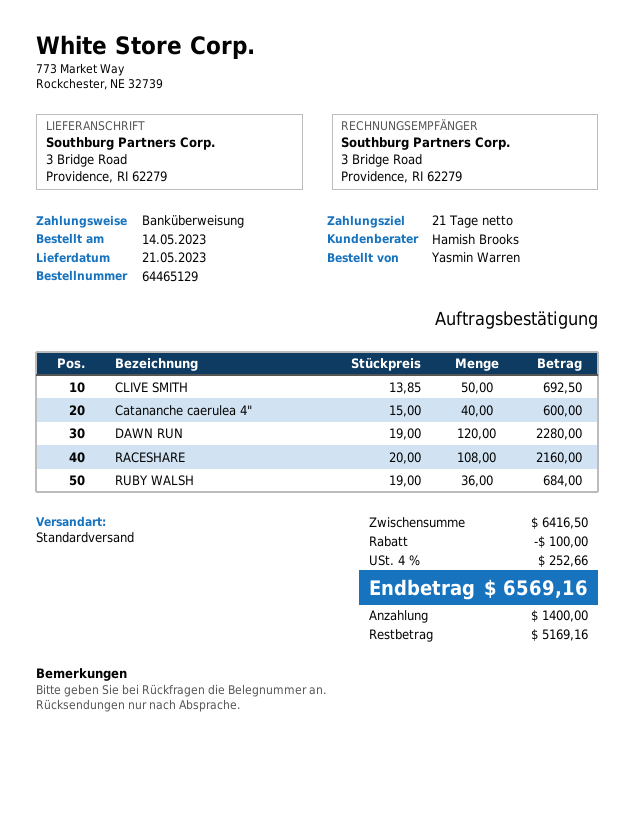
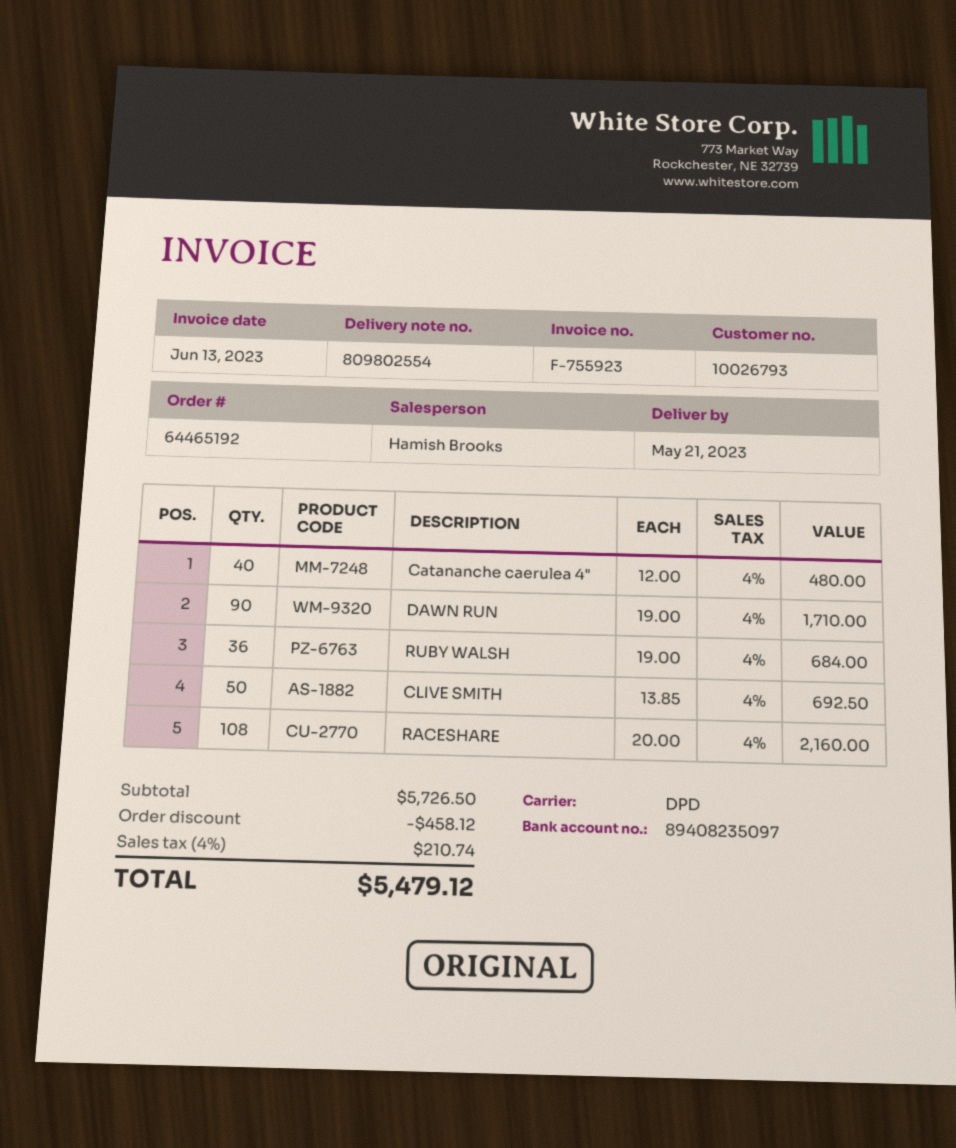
order number: 64465129 -> 64465192
shipping method: standard -> DPD
Catananche caerulea 4": 40 x 15.00 = 600.00 -> 40 x 12.00 = 480.00
DAWN RUN: 120 x 19.00 = 2280.00 -> 90 x 19.00 = 1710.00
subtotal: 6416.50 -> 5726.50
discount: 100.00 -> 458.12
tax: 4% = 252.66 -> 4% = 210.74
total: 6569.16 -> 5479.12

